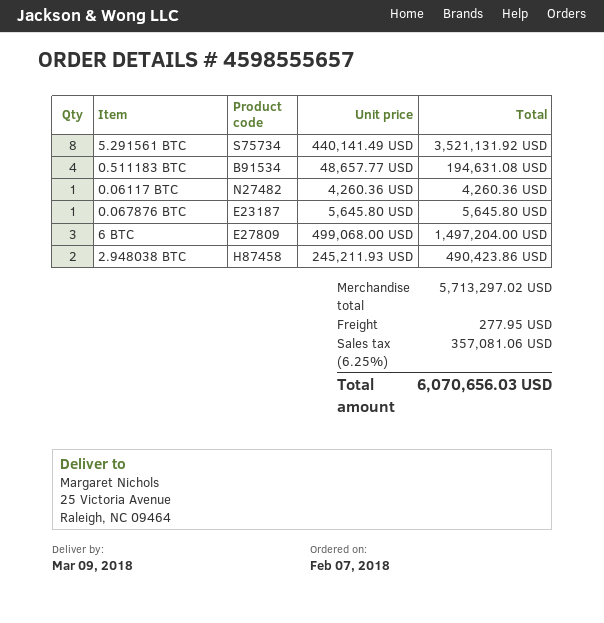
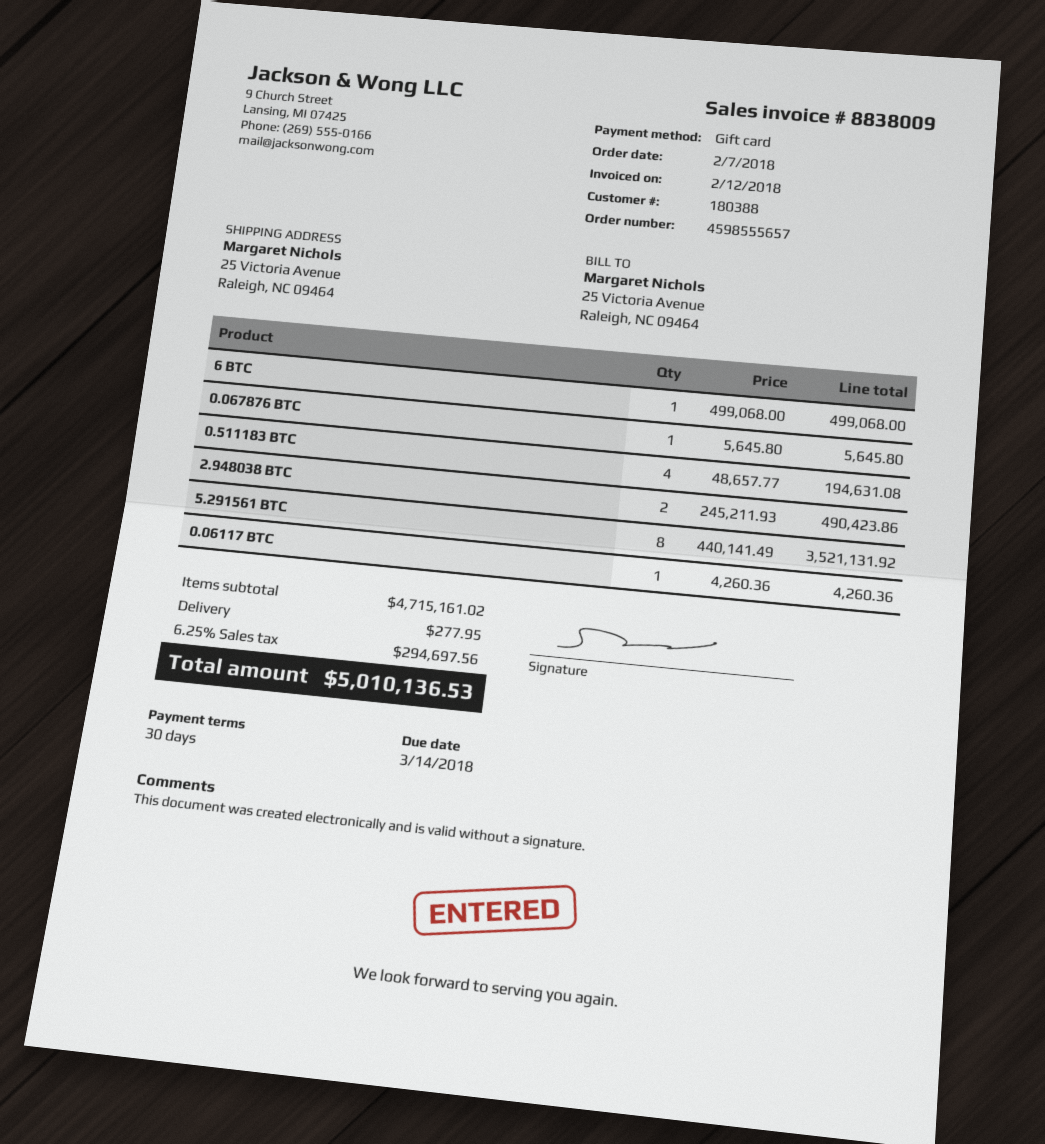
6 BTC: 3 x 499068.00 = 1497204.00 -> 1 x 499068.00 = 499068.00
subtotal: 5713297.02 -> 4715161.02
tax: 6.25% = 357081.06 -> 6.25% = 294697.56
total: 6070656.03 -> 5010136.53

